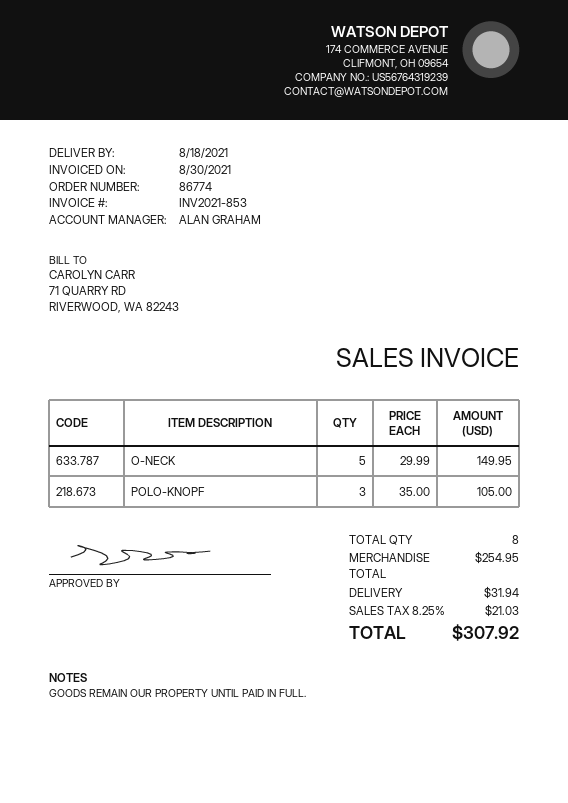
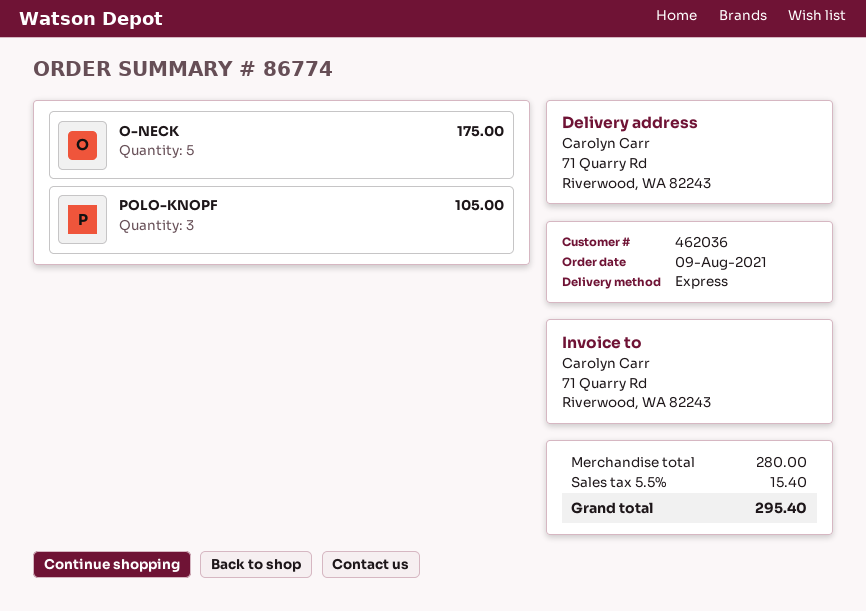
O-NECK: 5 for 149.95 -> 5 for 175.00
subtotal: 254.95 -> 280.00
shipping: 31.94 -> none
tax: 8.25% = 21.03 -> 5.5% = 15.40
total: 307.92 -> 295.40

